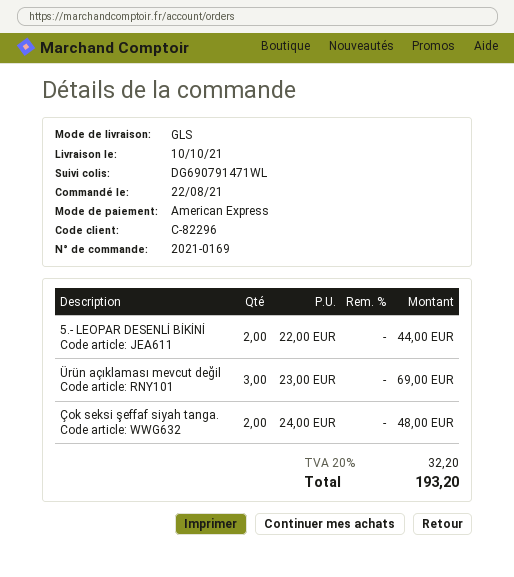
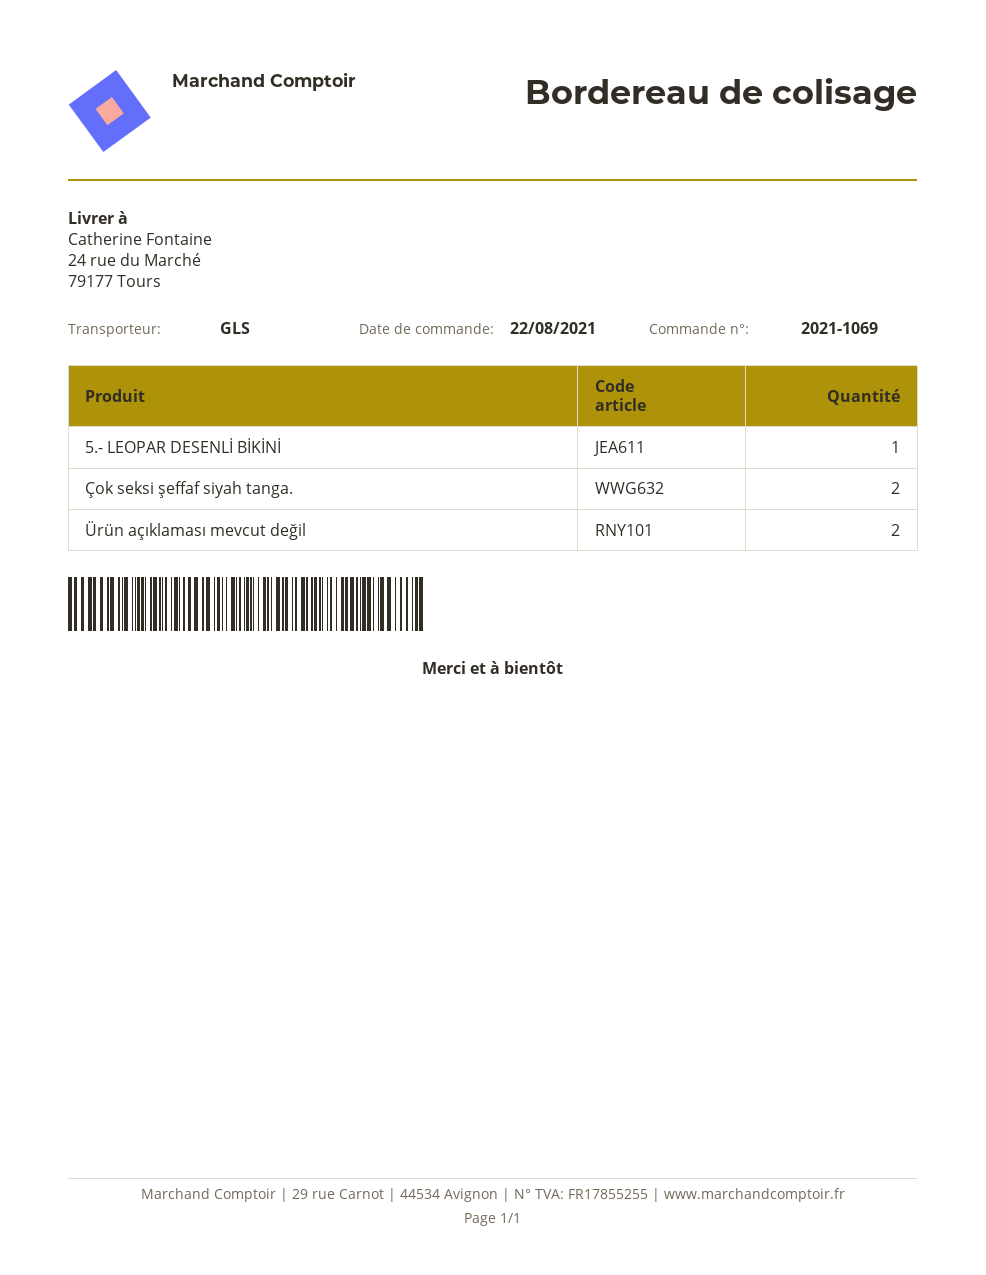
order number: 2021-0169 -> 2021-1069
5.- LEOPAR DESENLİ BİKİNİ: 2 -> 1
Ürün açıklaması mevcut değil: 3 -> 2

